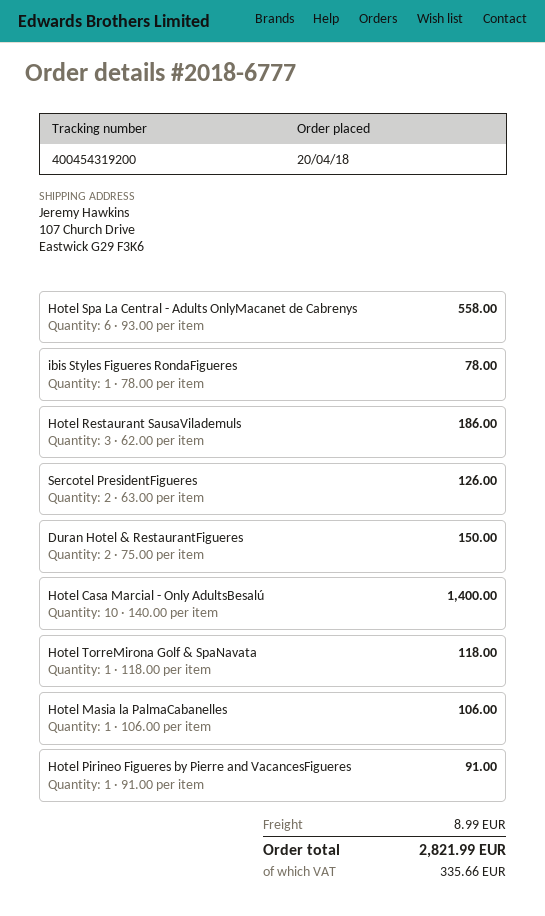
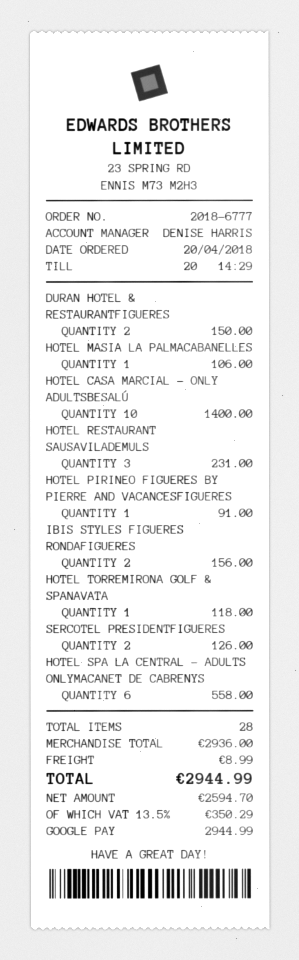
ibis Styles Figueres RondaFigueres: 1 for 78.00 -> 2 for 156.00
Hotel Restaurant SausaVilademuls: 3 for 186.00 -> 3 for 231.00
tax: 335.66 -> 350.29
total: 2821.99 -> 2944.99

